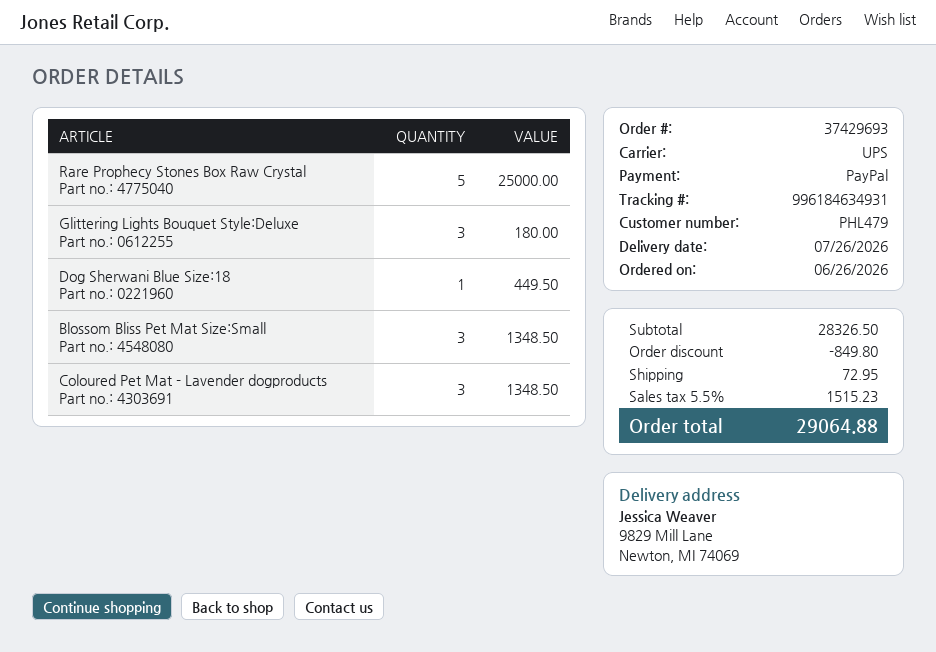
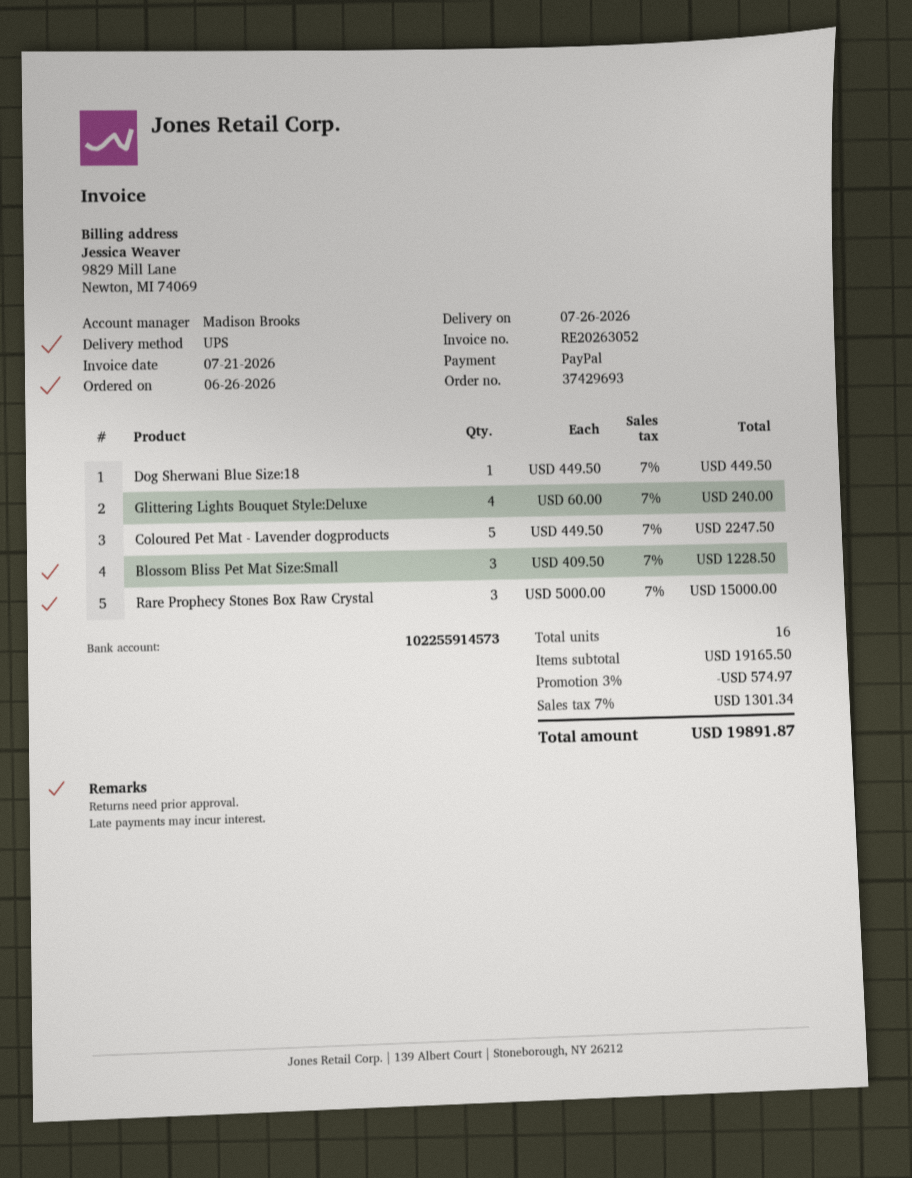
Rare Prophecy Stones Box Raw Crystal: 5 for 25000.00 -> 3 for 15000.00
Glittering Lights Bouquet Style:Deluxe: 3 for 180.00 -> 4 for 240.00
Blossom Bliss Pet Mat Size:Small: 3 for 1348.50 -> 3 for 1228.50
Coloured Pet Mat - Lavender dogproducts: 3 for 1348.50 -> 5 for 2247.50
subtotal: 28326.50 -> 19165.50
discount: 849.80 -> 574.97
shipping: 72.95 -> none
tax: 5.5% = 1515.23 -> 7% = 1301.34
total: 29064.88 -> 19891.87

